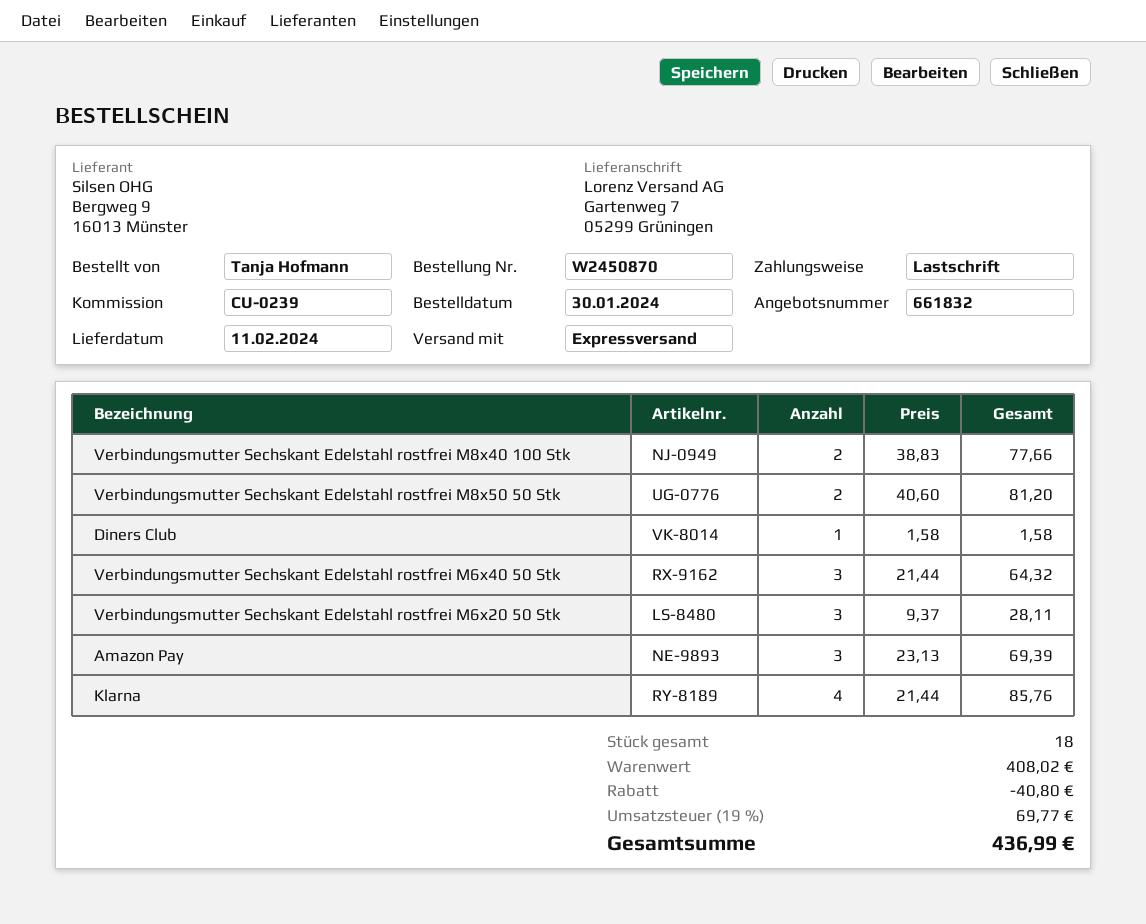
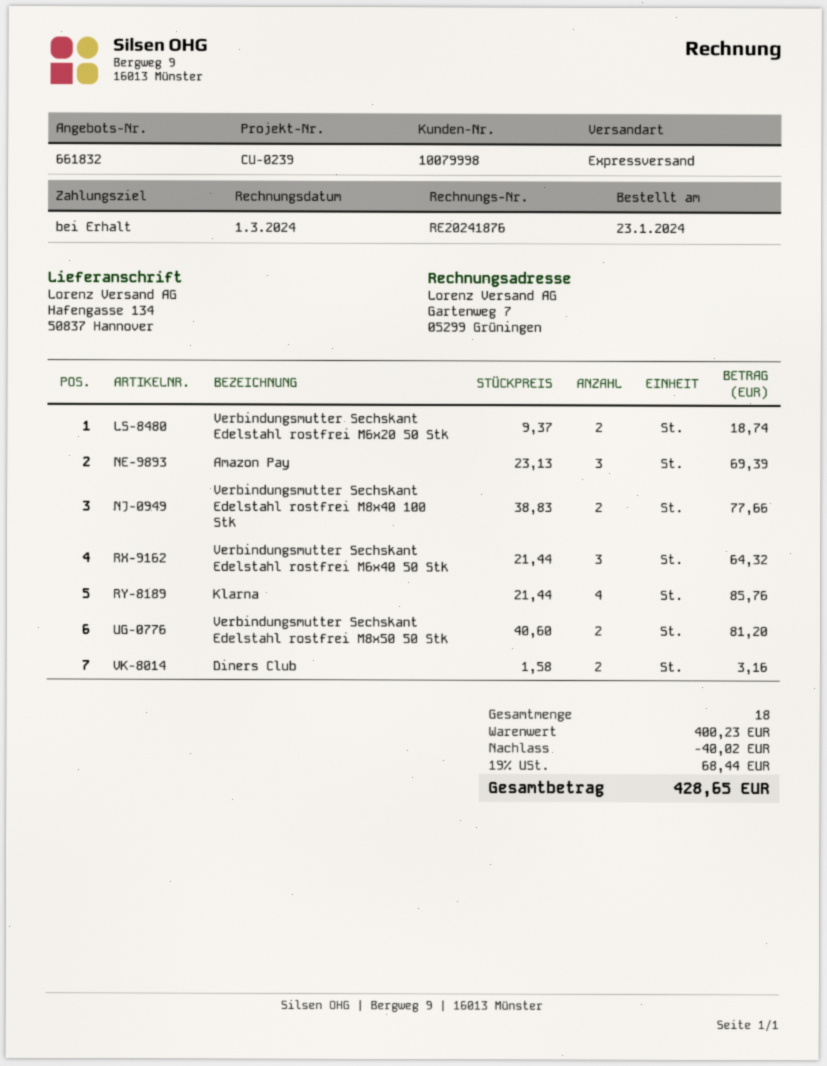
order date: 2024-01-30 -> 2024-01-23
ship to: Gartenweg 7, 05299 Grüningen -> Hafengasse 134, 50837 Hannover
Diners Club: 1 x 1.58 = 1.58 -> 2 x 1.58 = 3.16
Verbindungsmutter Sechskant Edelstahl rostfrei M6x20 50 Stk: 3 x 9.37 = 28.11 -> 2 x 9.37 = 18.74
subtotal: 408.02 -> 400.23
discount: 40.80 -> 40.02
tax: 19% = 69.77 -> 19% = 68.44
total: 436.99 -> 428.65

